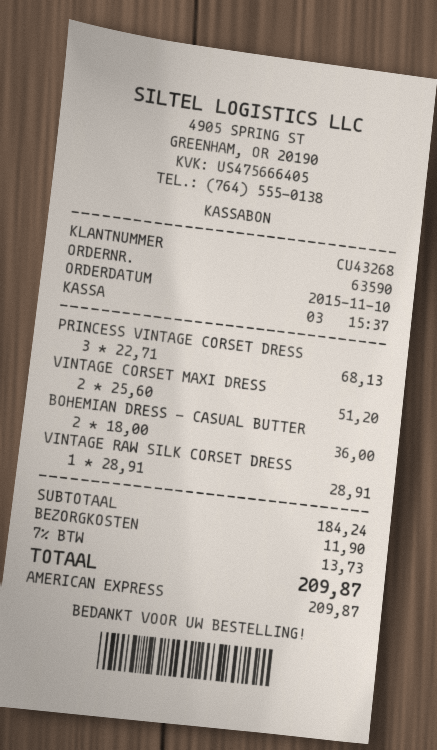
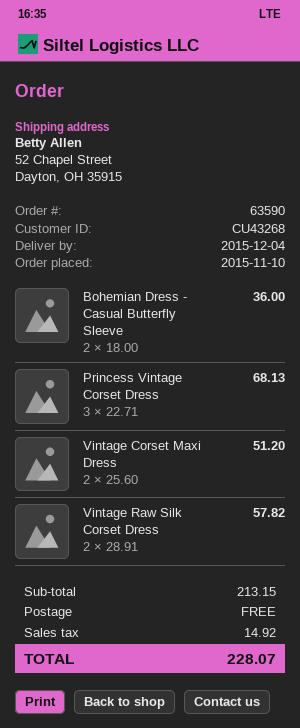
VINTAGE RAW SILK CORSET DRESS: 1 x 28.91 = 28.91 -> 2 x 28.91 = 57.82
subtotal: 184.24 -> 213.15
shipping: 11.90 -> 0.00
tax: 13.73 -> 14.92
total: 209.87 -> 228.07

